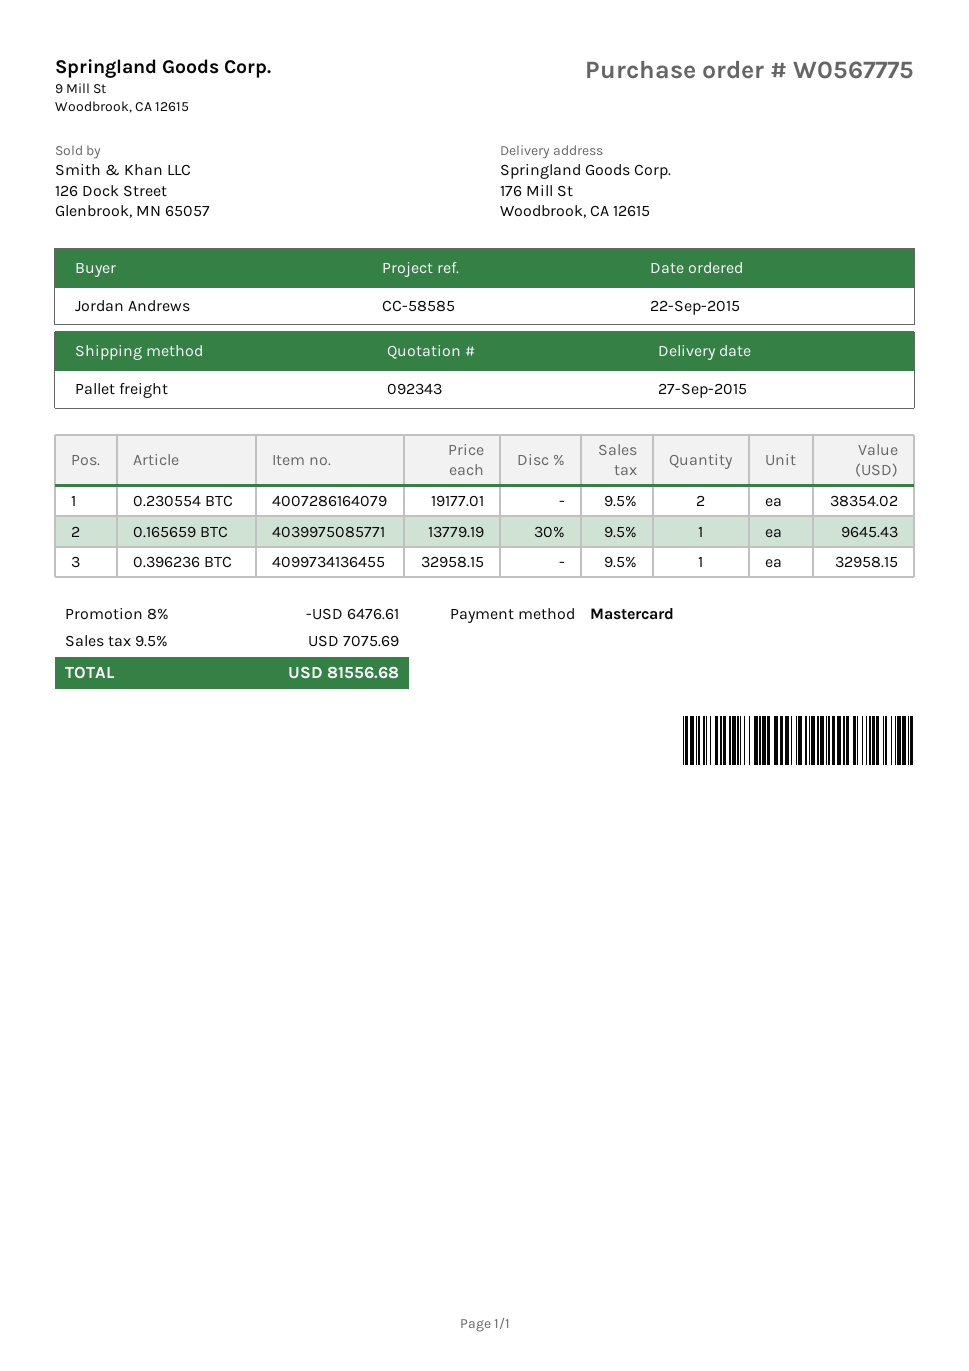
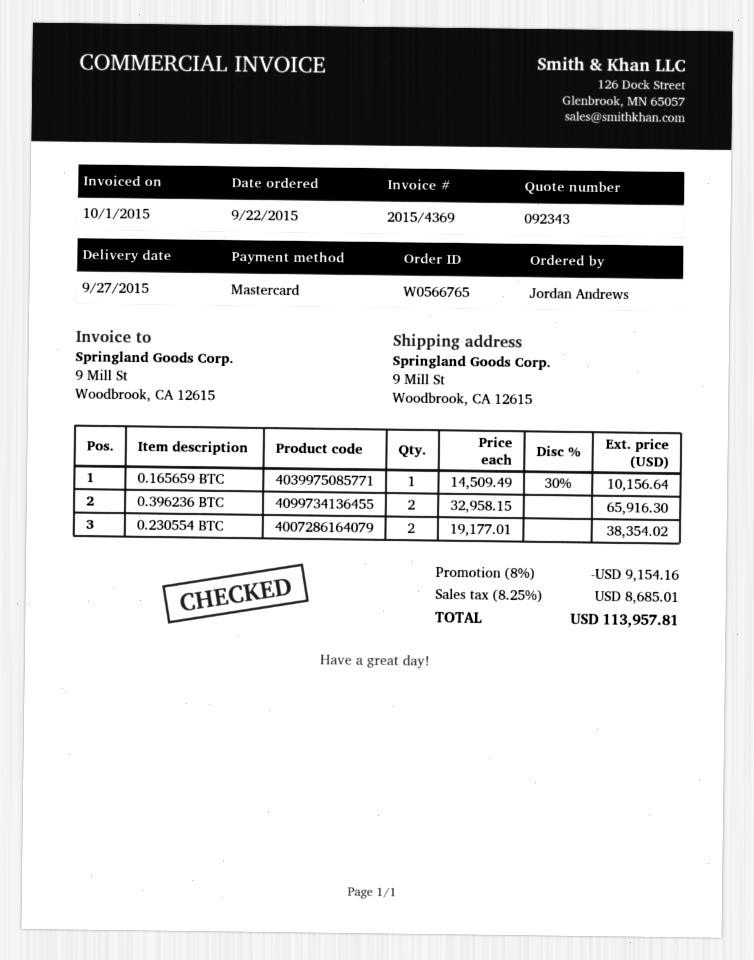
order number: W0567775 -> W0566765
ship to: 176 Mill St, Woodbrook, CA 12615 -> 9 Mill St, Woodbrook, CA 12615
0.165659 BTC: 1 x 13779.19 - 30% = 9645.43 -> 1 x 14509.49 - 30% = 10156.64
0.396236 BTC: 1 x 32958.15 = 32958.15 -> 2 x 32958.15 = 65916.30
discount: 8% = 6476.61 -> 8% = 9154.16
tax: 9.5% = 7075.69 -> 8.25% = 8685.01
total: 81556.68 -> 113957.81

